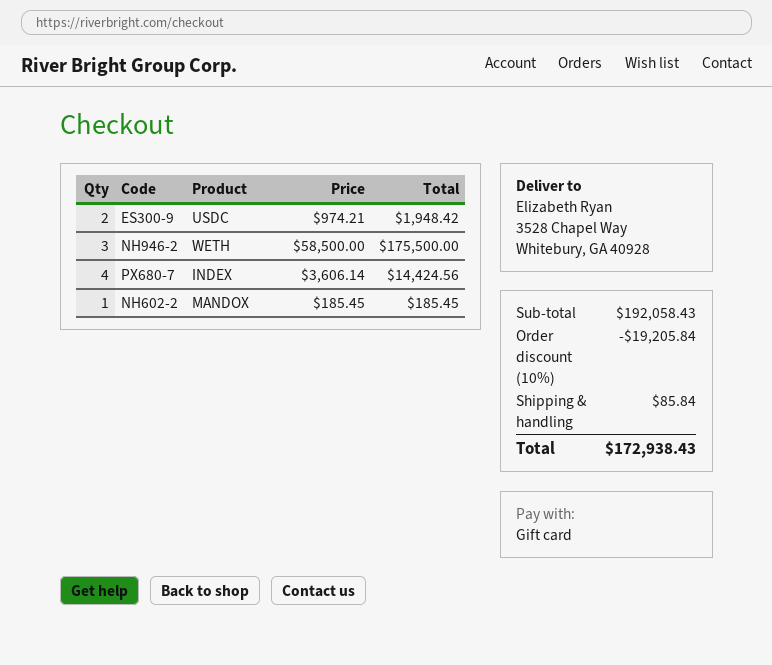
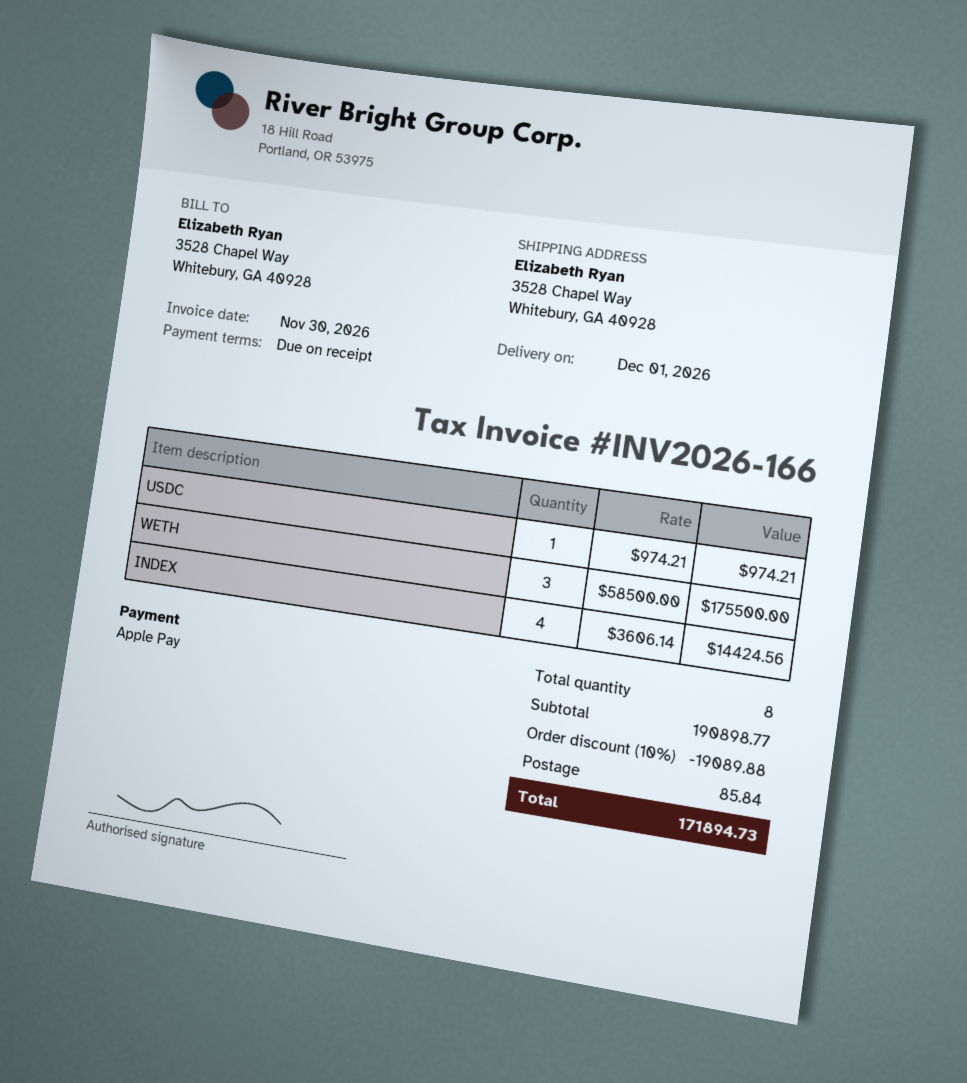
payment method: gift card -> Apple Pay
USDC: 2 x 974.21 = 1948.42 -> 1 x 974.21 = 974.21
MANDOX: 1 x 185.45 = 185.45 -> none
subtotal: 192058.43 -> 190898.77
discount: 10% = 19205.84 -> 10% = 19089.88
total: 172938.43 -> 171894.73

